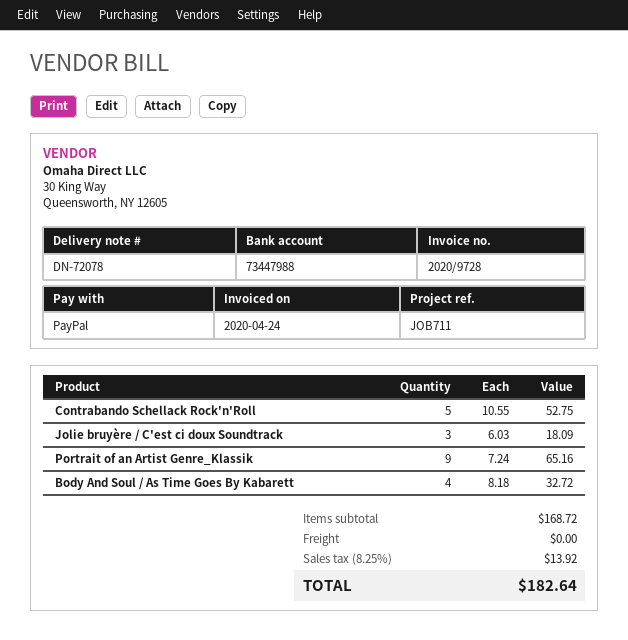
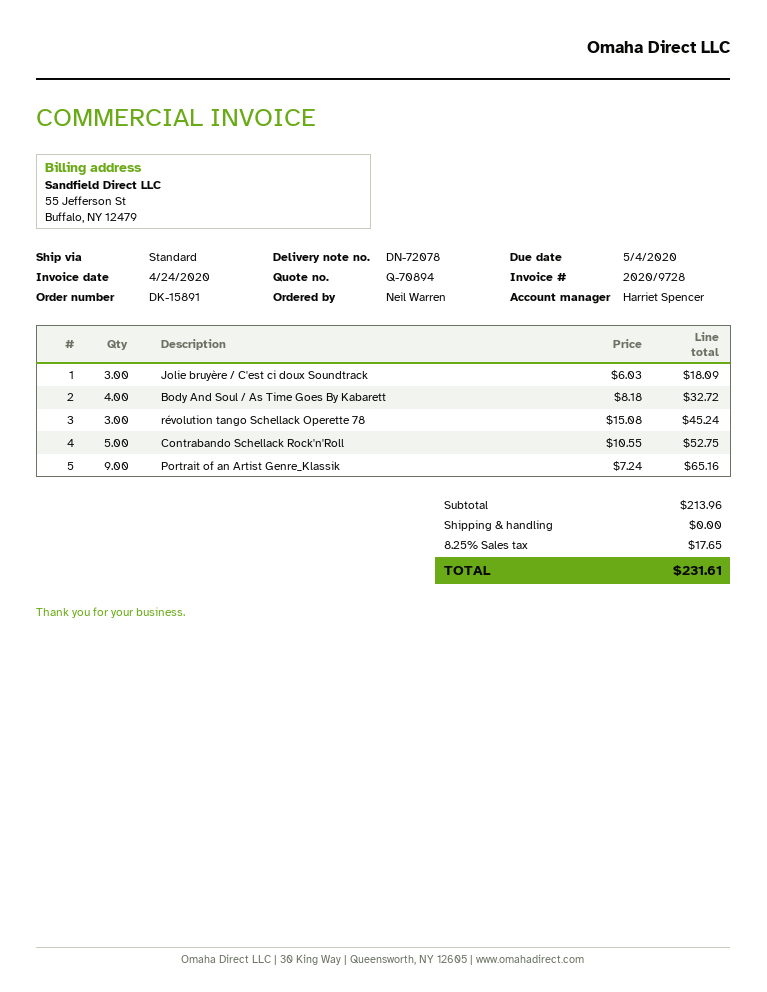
révolution tango Schellack Operette 78: none -> 3 x 15.08 = 45.24
subtotal: 168.72 -> 213.96
tax: 8.25% = 13.92 -> 8.25% = 17.65
total: 182.64 -> 231.61

